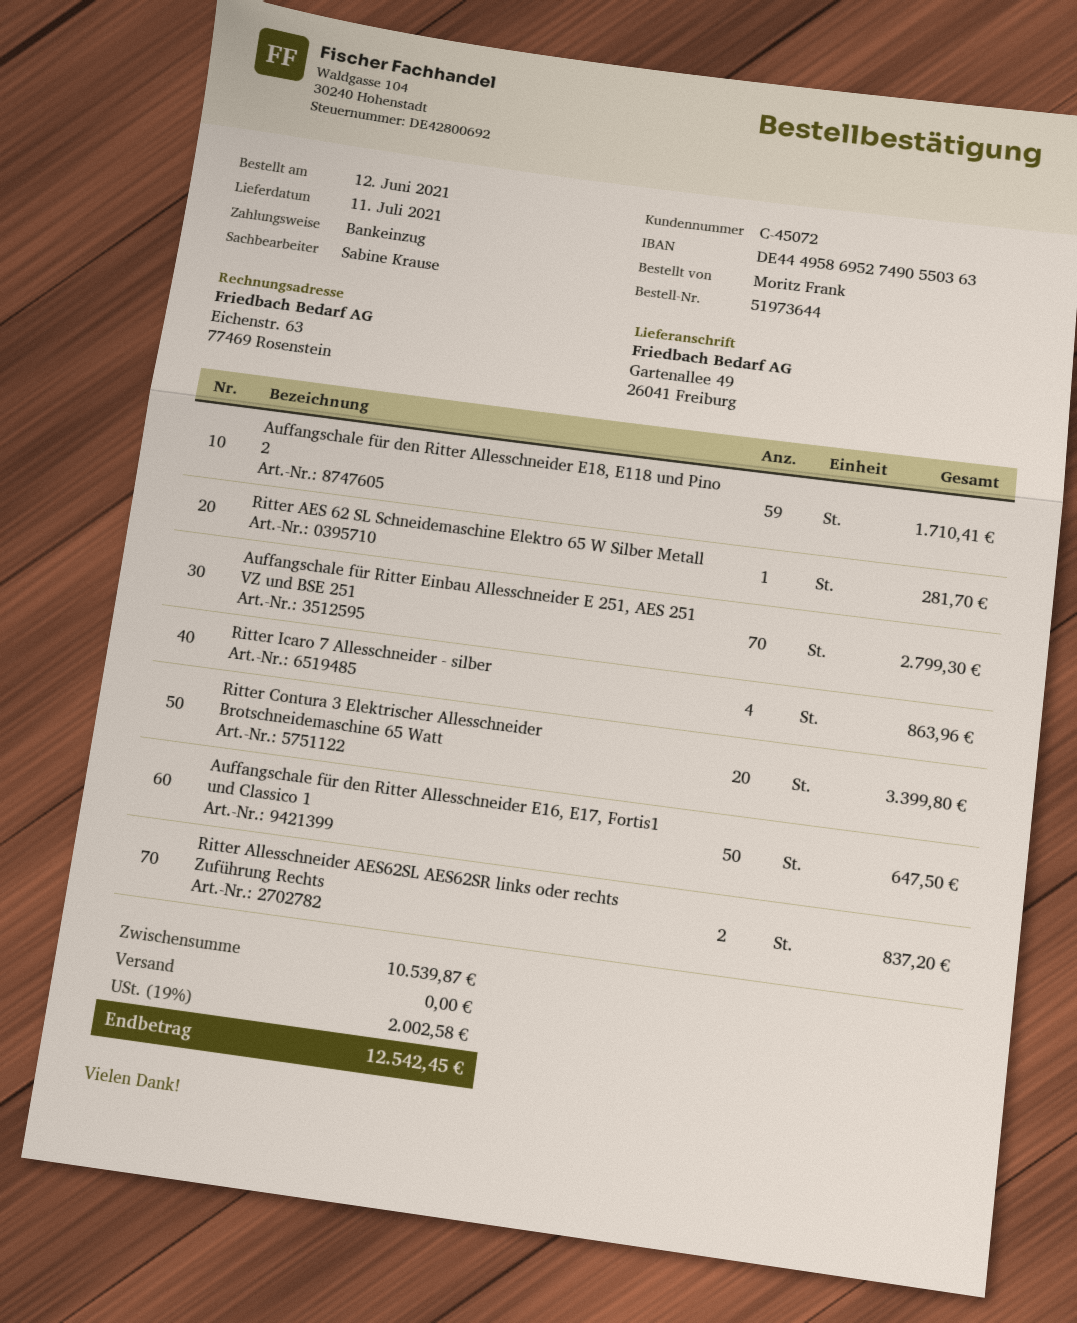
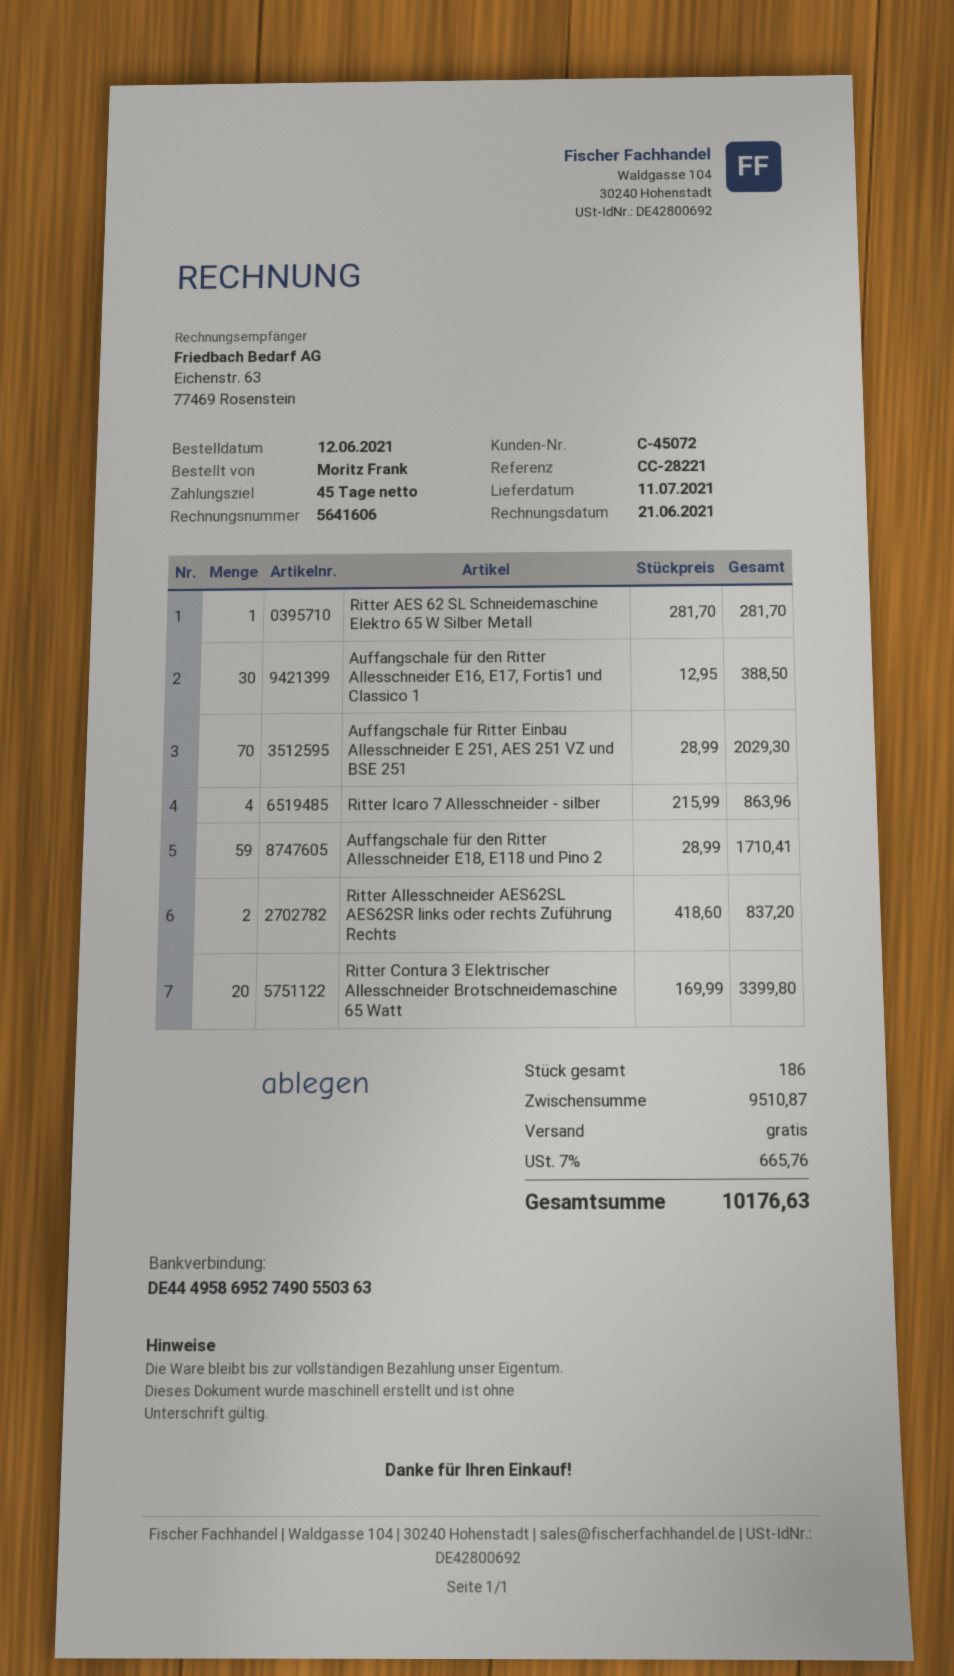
Auffangschale für Ritter Einbau Allesschneider E 251, AES 251 VZ und BSE 251: 70 for 2799.30 -> 70 for 2029.30
Auffangschale für den Ritter Allesschneider E16, E17, Fortis1 und Classico 1: 50 for 647.50 -> 30 for 388.50
subtotal: 10539.87 -> 9510.87
tax: 19% = 2002.58 -> 7% = 665.76
total: 12542.45 -> 10176.63

